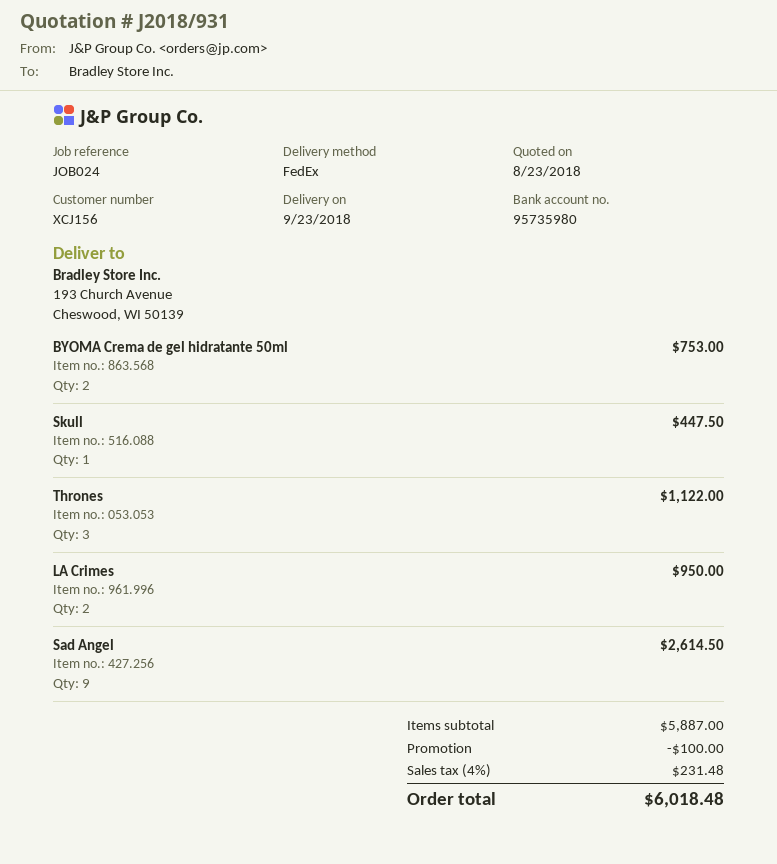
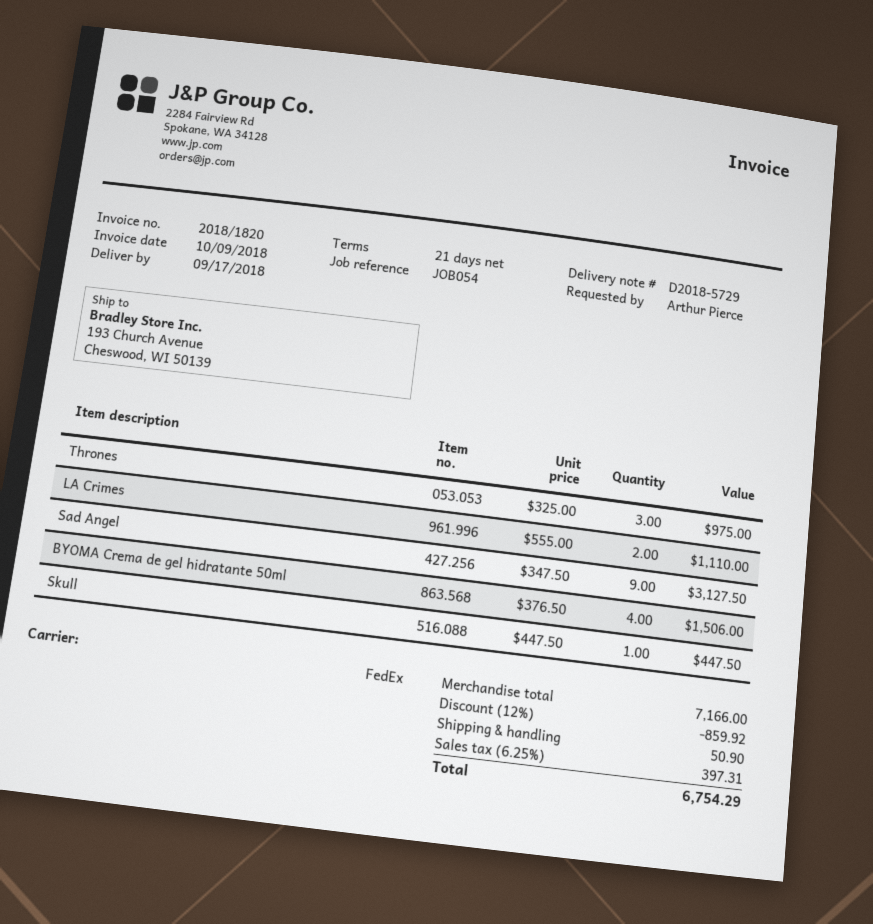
delivery date: 2018-09-23 -> 2018-09-17
reference: JOB024 -> JOB054
BYOMA Crema de gel hidratante 50ml: 2 for 753.00 -> 4 for 1506.00
Thrones: 3 for 1122.00 -> 3 for 975.00
LA Crimes: 2 for 950.00 -> 2 for 1110.00
Sad Angel: 9 for 2614.50 -> 9 for 3127.50
subtotal: 5887.00 -> 7166.00
discount: 100.00 -> 859.92
shipping: none -> 50.90
tax: 4% = 231.48 -> 6.25% = 397.31
total: 6018.48 -> 6754.29

